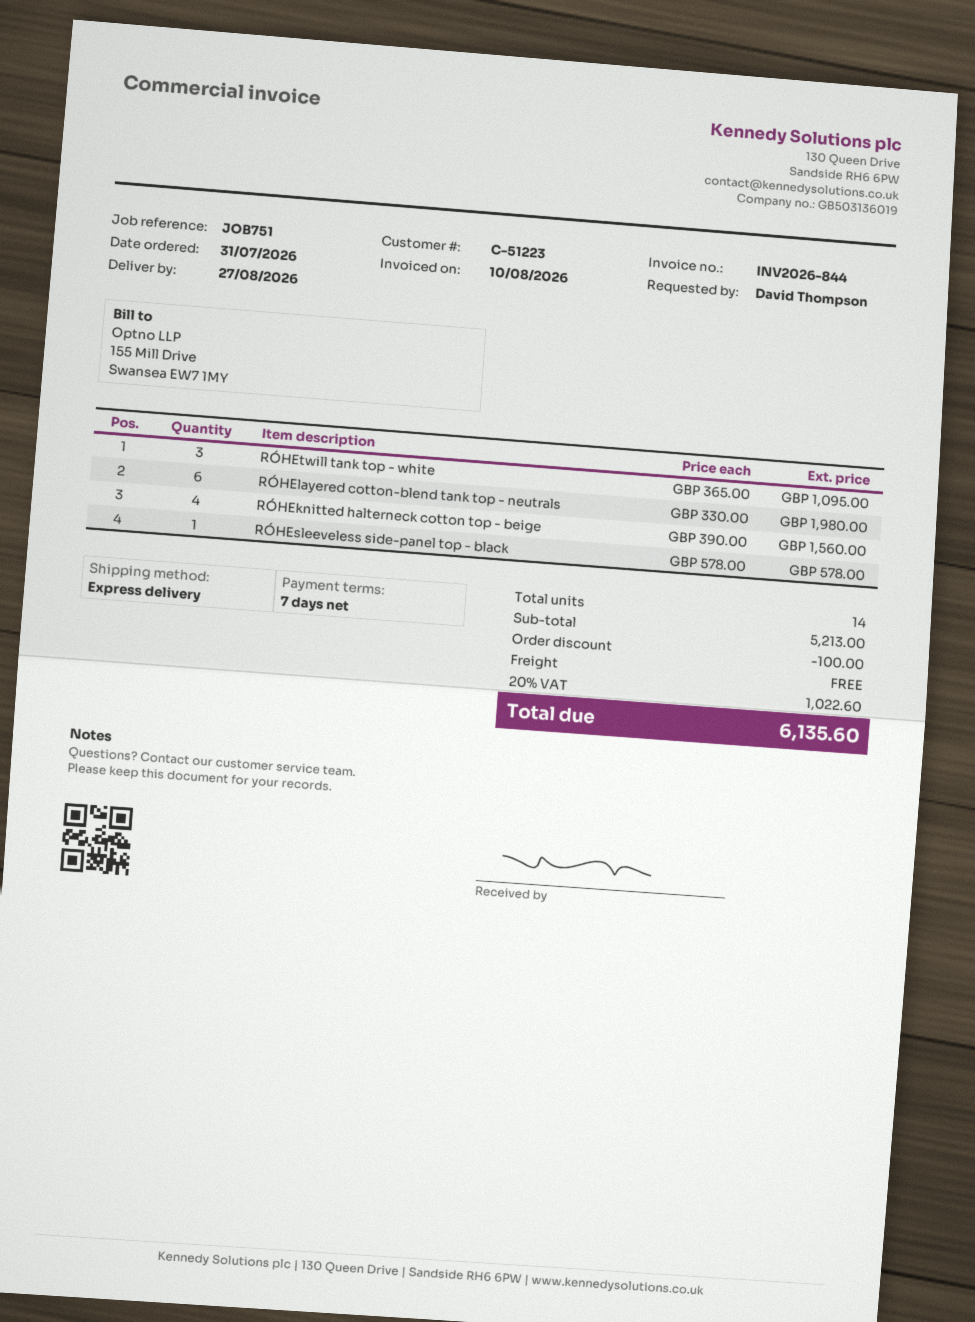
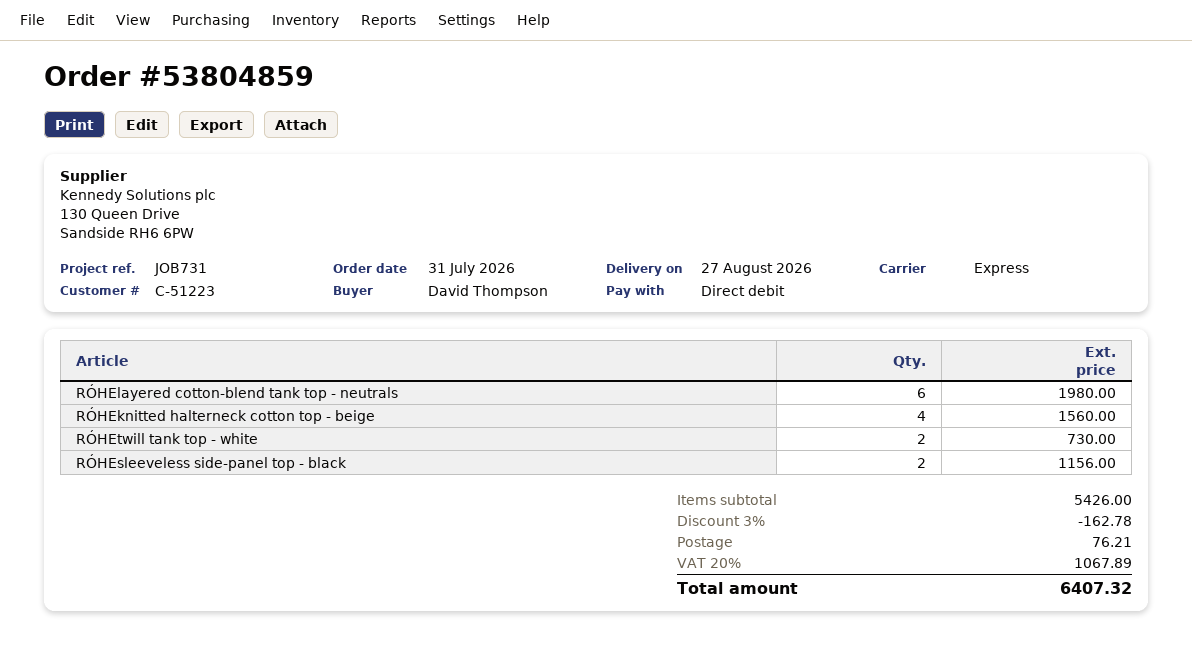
reference: JOB751 -> JOB731
RÓHEtwill tank top - white: 3 for 1095.00 -> 2 for 730.00
RÓHEsleeveless side-panel top - black: 1 for 578.00 -> 2 for 1156.00
subtotal: 5213.00 -> 5426.00
discount: 100.00 -> 162.78
shipping: 0.00 -> 76.21
tax: 20% = 1022.60 -> 20% = 1067.89
total: 6135.60 -> 6407.32

